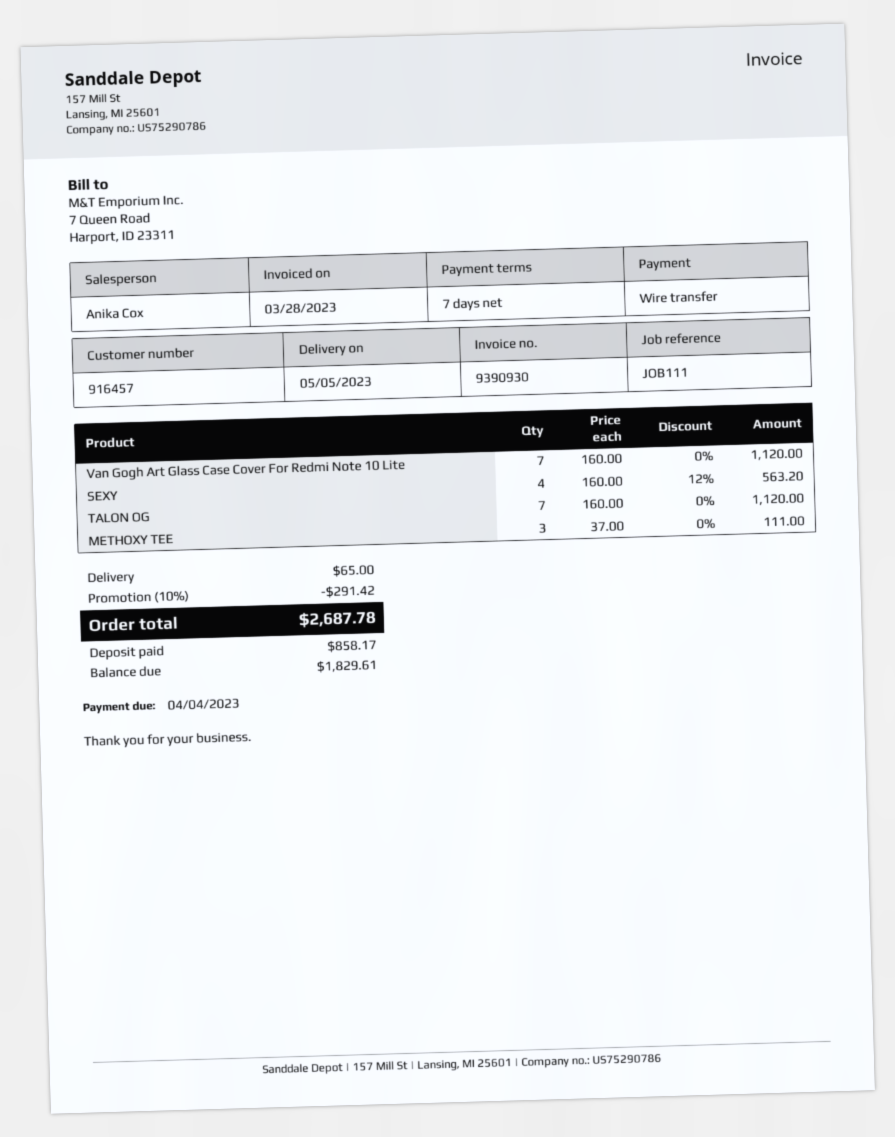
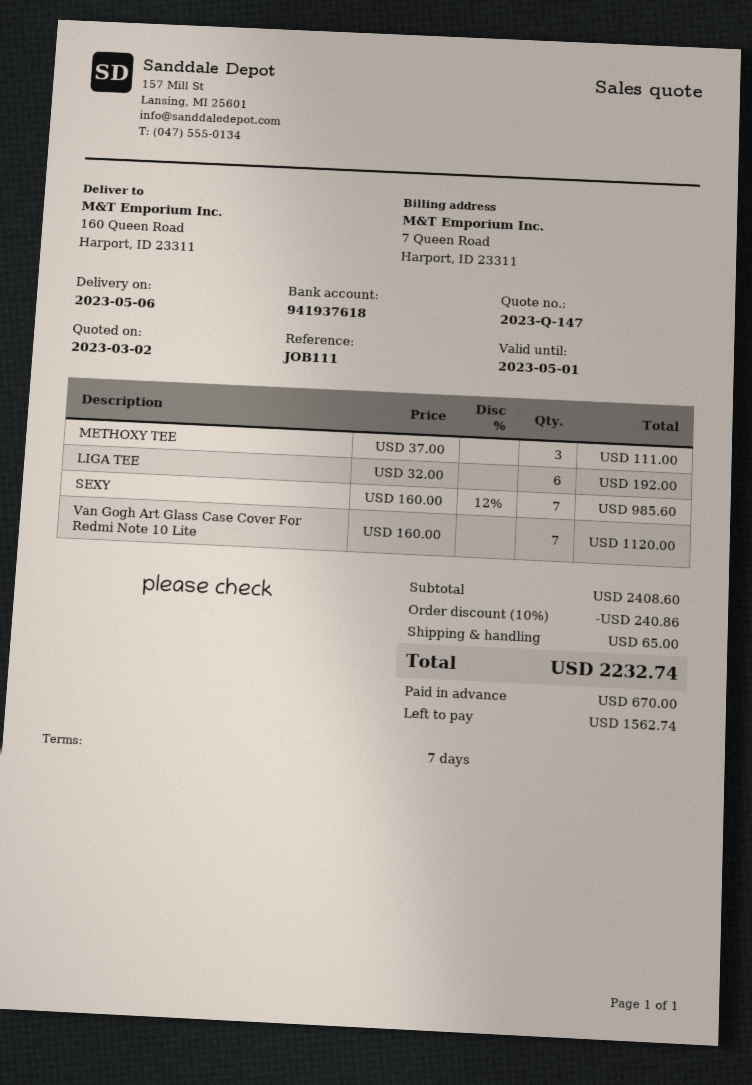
delivery date: 2023-05-05 -> 2023-05-06
SEXY: 4 x 160.00 - 12% = 563.20 -> 7 x 160.00 - 12% = 985.60
TALON OG: 7 x 160.00 = 1120.00 -> none
LIGA TEE: none -> 6 x 32.00 = 192.00
discount: 10% = 291.42 -> 10% = 240.86
total: 2687.78 -> 2232.74
deposit: 858.17 -> 670.00
balance: 1829.61 -> 1562.74

